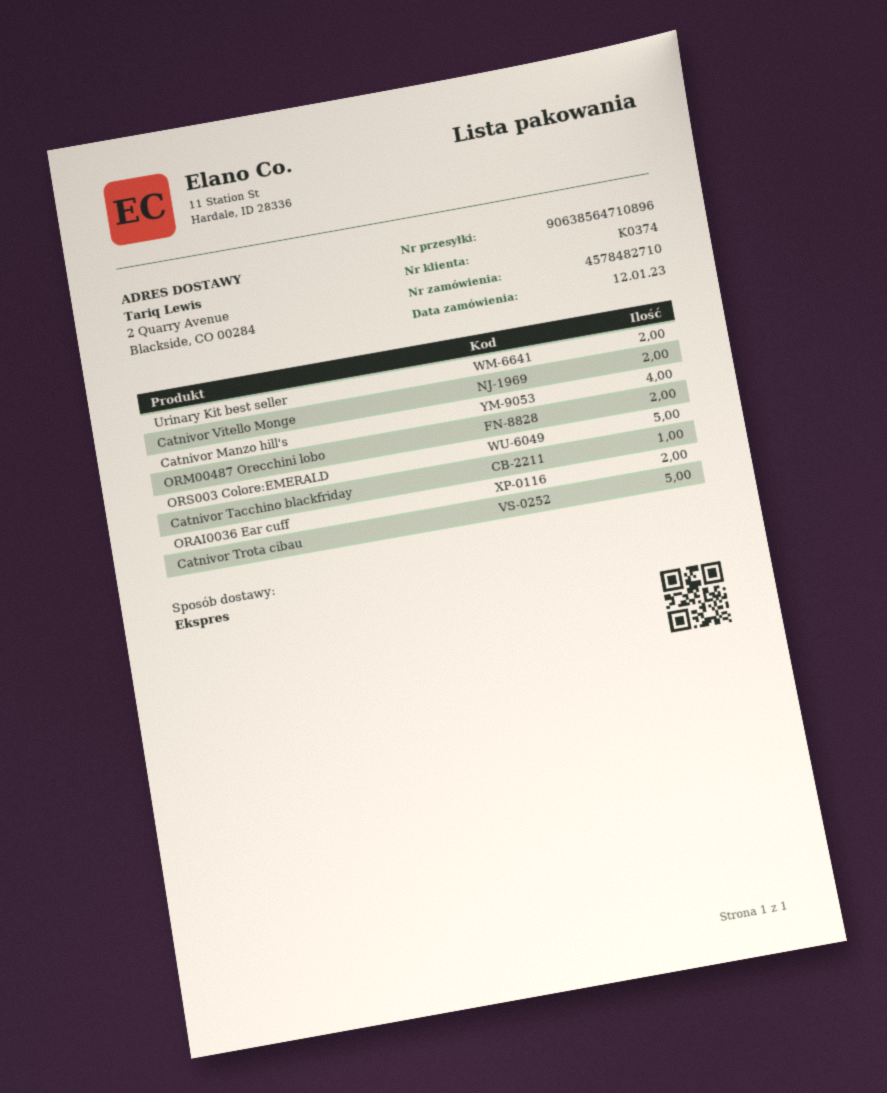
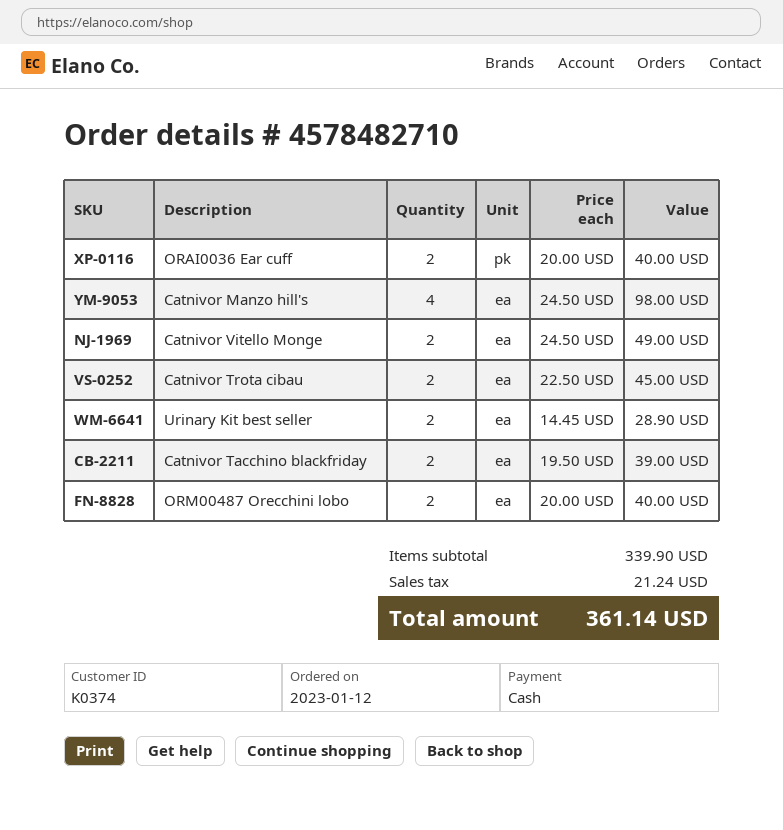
ORS003 Colore:EMERALD: 5 -> none
Catnivor Tacchino blackfriday: 1 -> 2
Catnivor Trota cibau: 5 -> 2

